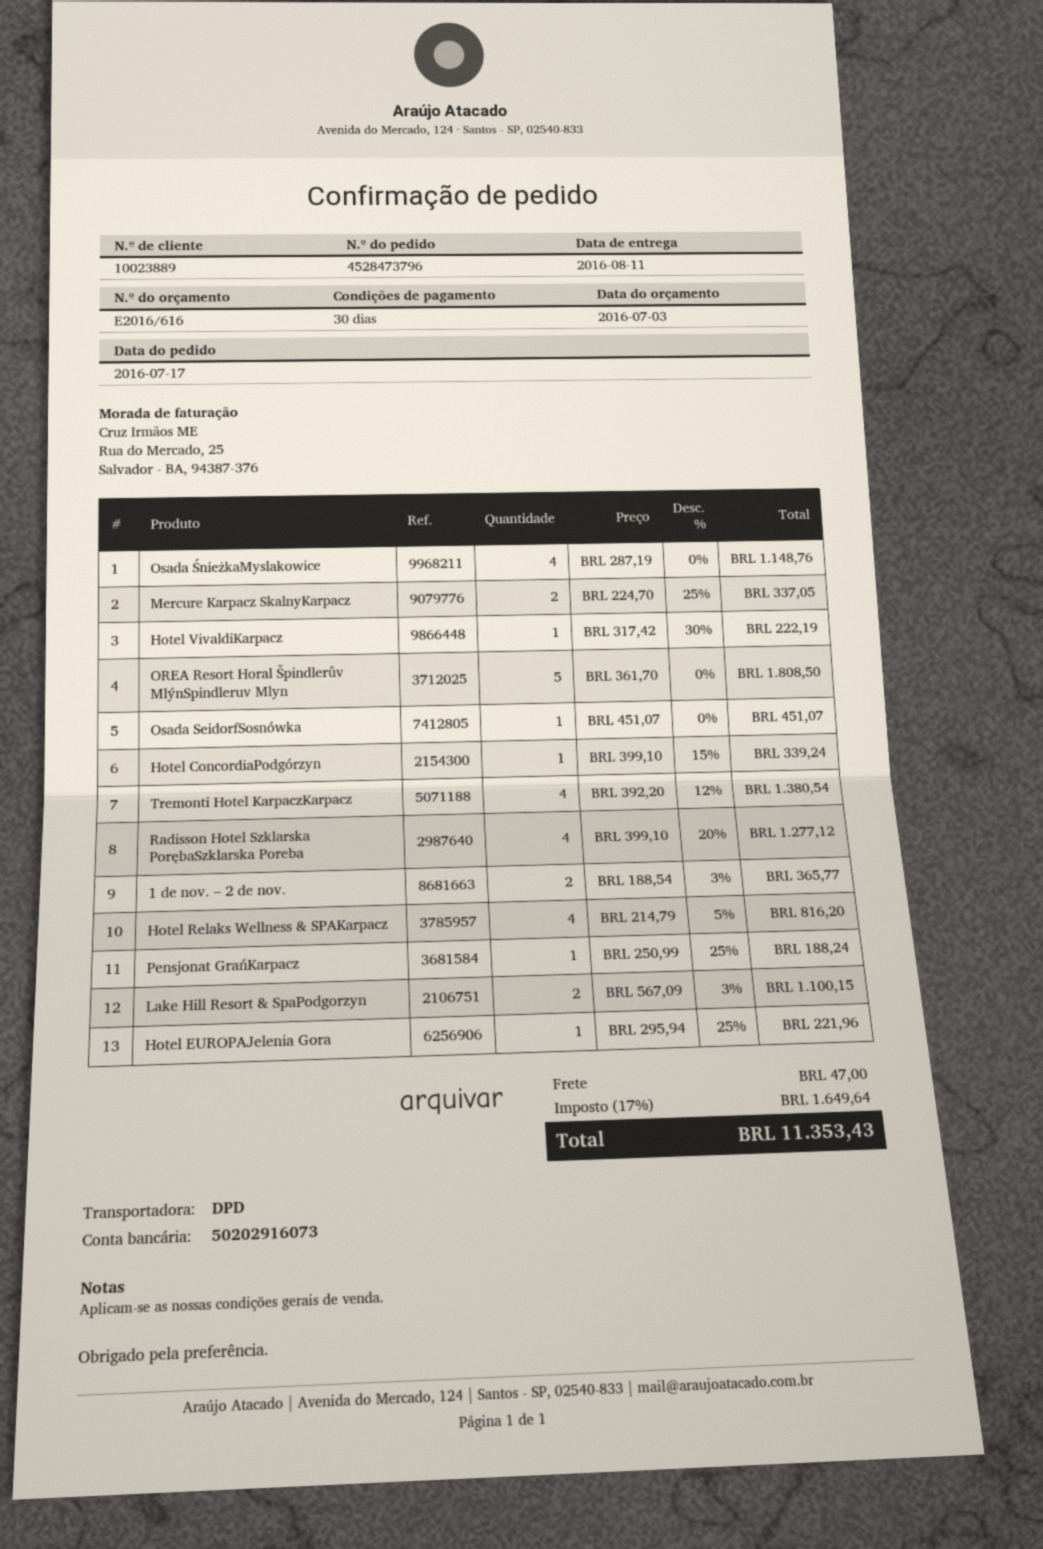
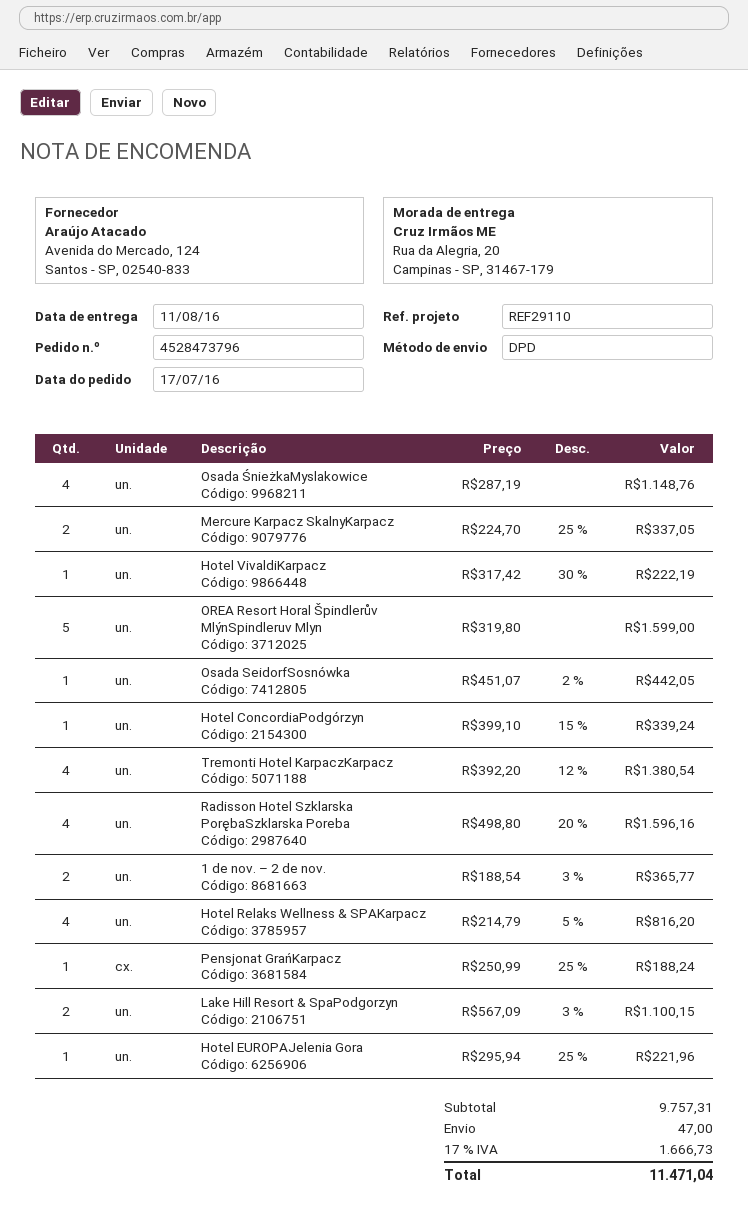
OREA Resort Horal Špindlerův MlýnSpindleruv Mlyn: 5 x 361.70 = 1808.50 -> 5 x 319.80 = 1599.00
Osada SeidorfSosnówka: 1 x 451.07 = 451.07 -> 1 x 451.07 - 2% = 442.05
Radisson Hotel Szklarska PorębaSzklarska Poreba: 4 x 399.10 - 20% = 1277.12 -> 4 x 498.80 - 20% = 1596.16
tax: 17% = 1649.64 -> 17% = 1666.73
total: 11353.43 -> 11471.04

